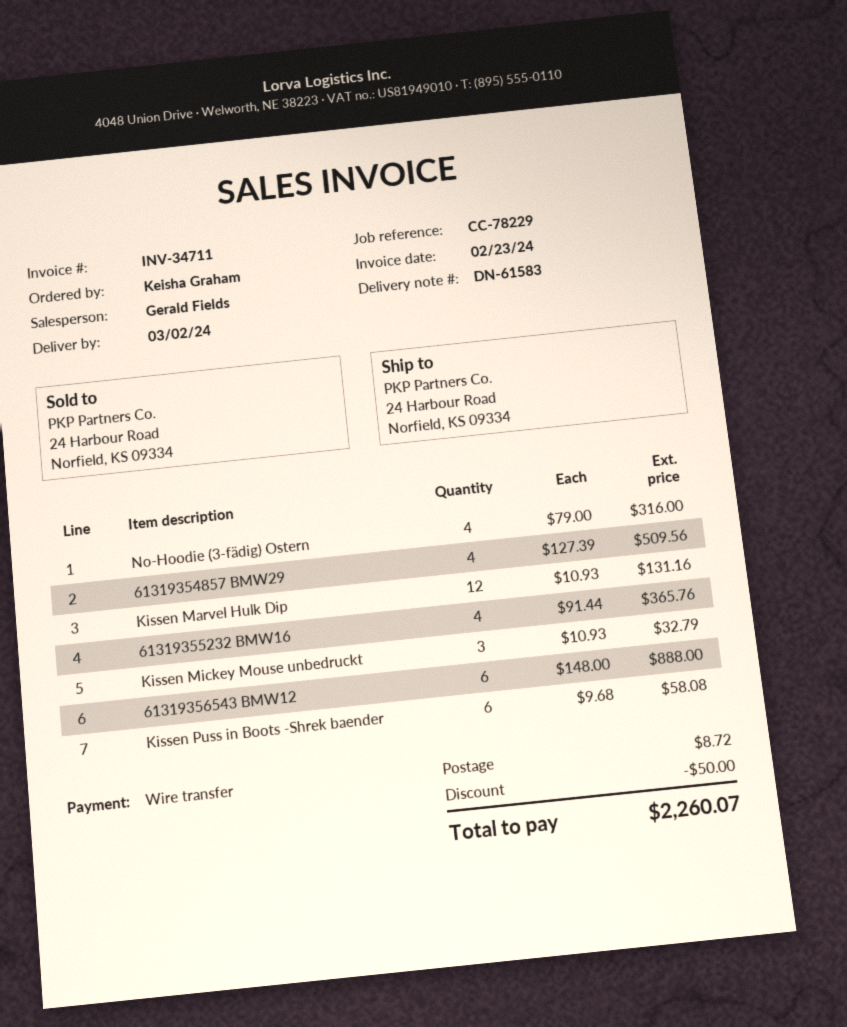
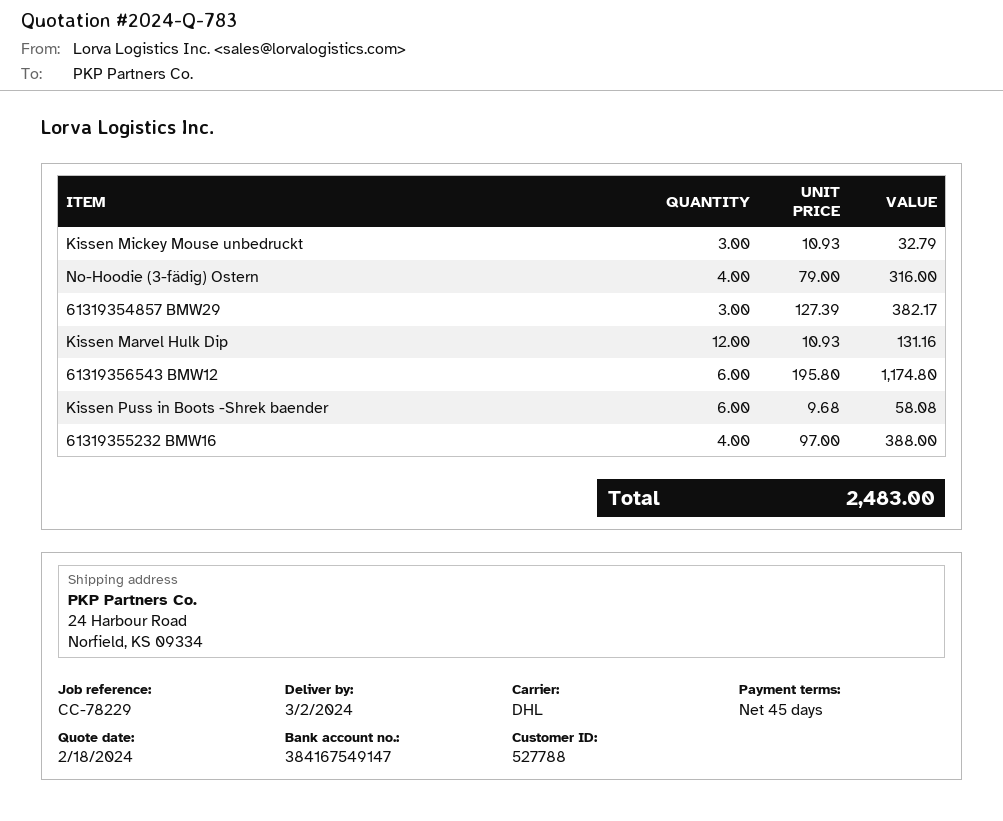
61319354857 BMW29: 4 x 127.39 = 509.56 -> 3 x 127.39 = 382.17
61319355232 BMW16: 4 x 91.44 = 365.76 -> 4 x 97.00 = 388.00
61319356543 BMW12: 6 x 148.00 = 888.00 -> 6 x 195.80 = 1174.80
discount: 50.00 -> none
shipping: 8.72 -> none
total: 2260.07 -> 2483.00

